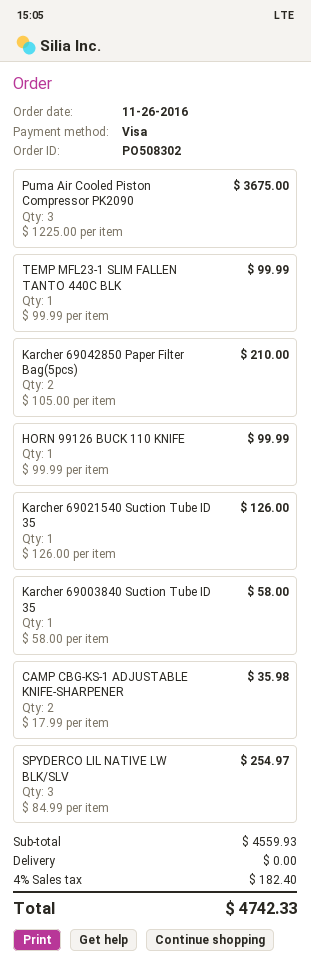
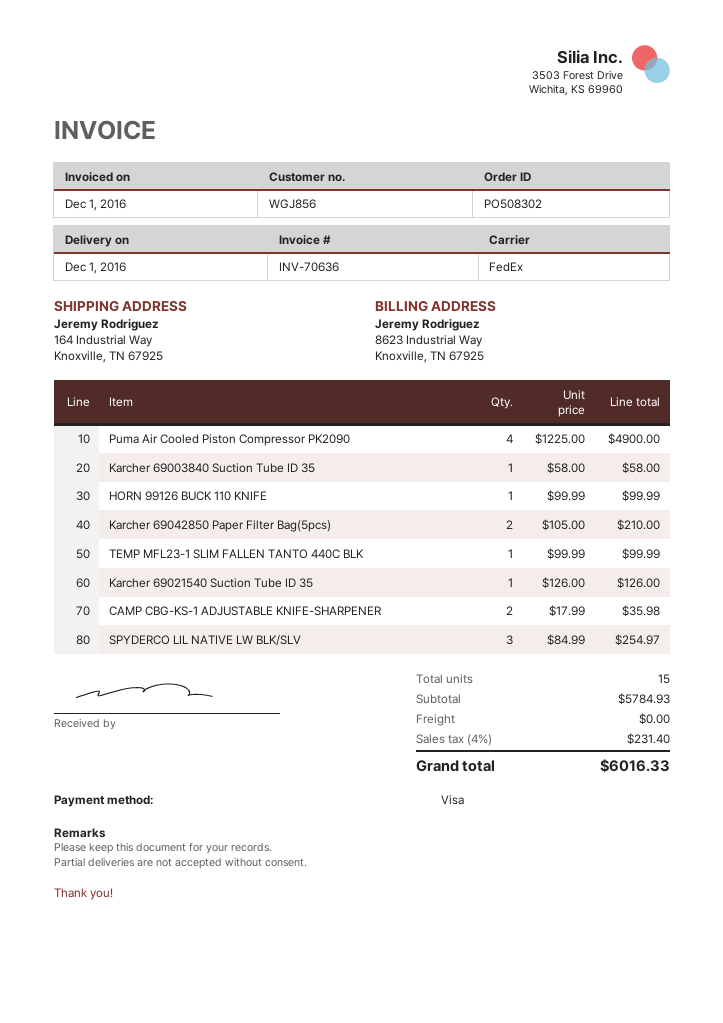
Puma Air Cooled Piston Compressor PK2090: 3 x 1225.00 = 3675.00 -> 4 x 1225.00 = 4900.00
subtotal: 4559.93 -> 5784.93
tax: 4% = 182.40 -> 4% = 231.40
total: 4742.33 -> 6016.33

